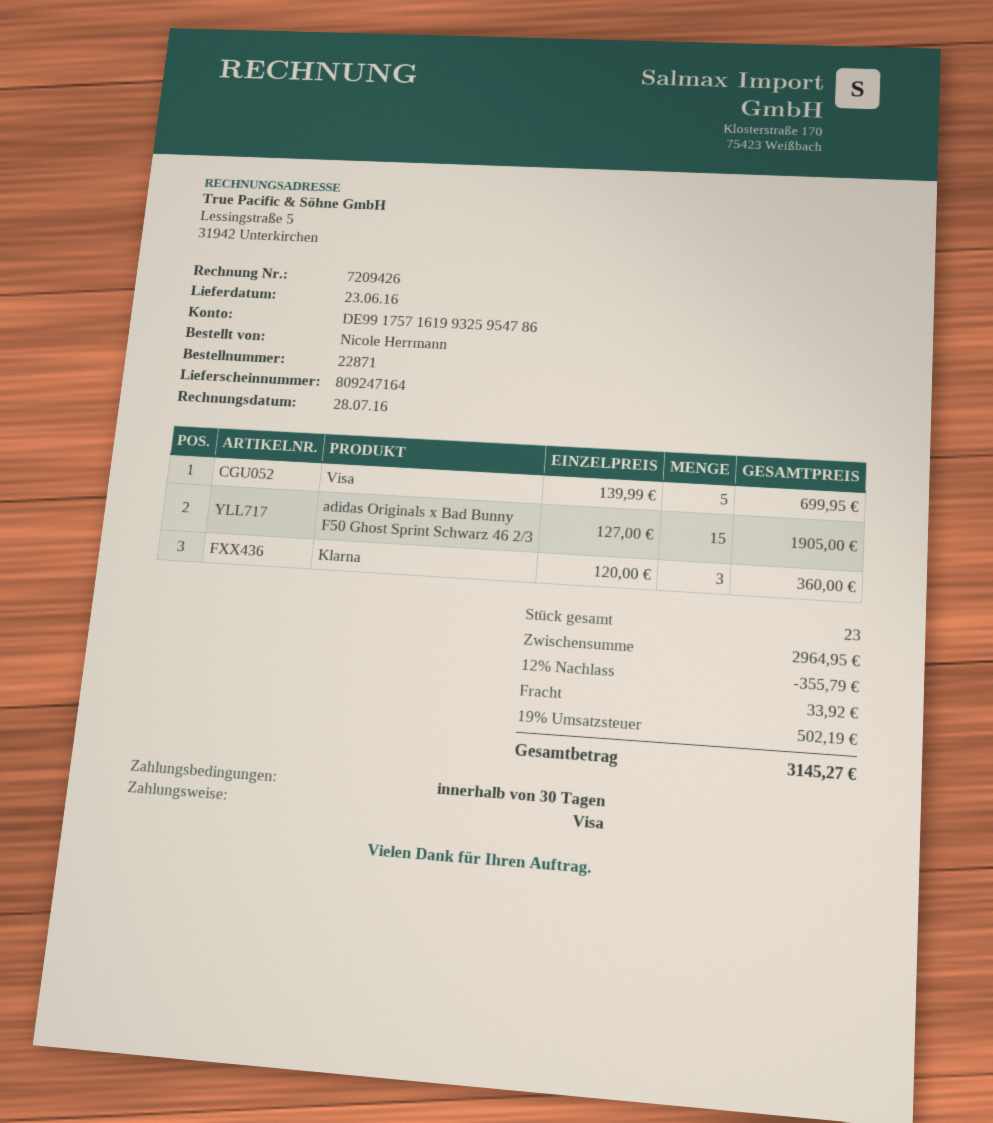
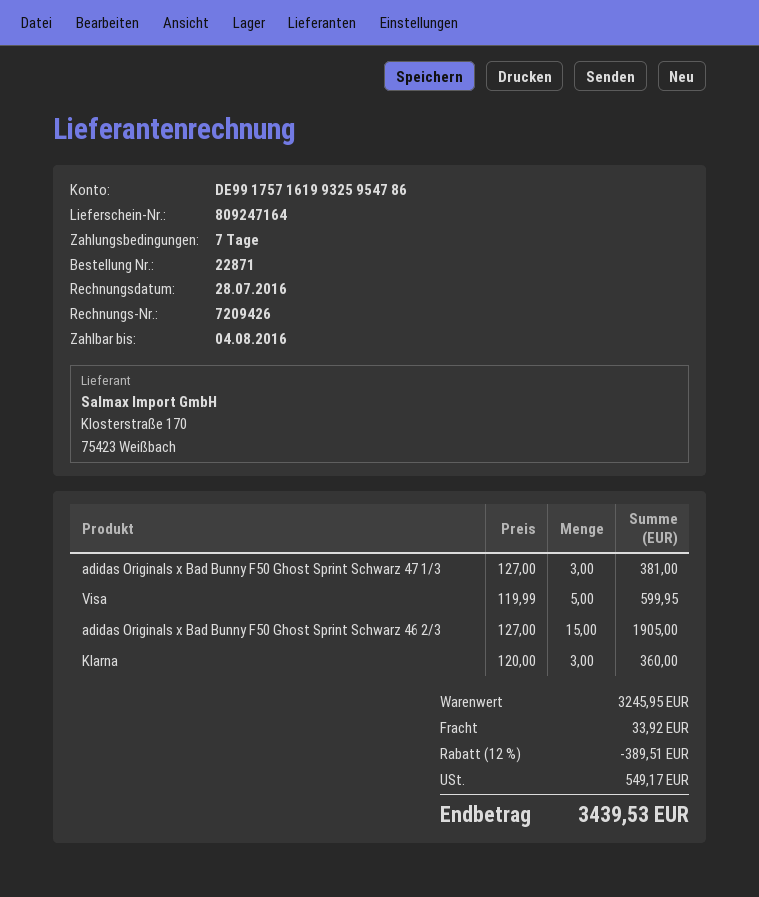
payment terms: 30 days -> 7 days
Visa: 5 x 139.99 = 699.95 -> 5 x 119.99 = 599.95
adidas Originals x Bad Bunny F50 Ghost Sprint Schwarz 47 1/3: none -> 3 x 127.00 = 381.00
subtotal: 2964.95 -> 3245.95
discount: 12% = 355.79 -> 12% = 389.51
tax: 502.19 -> 549.17
total: 3145.27 -> 3439.53

